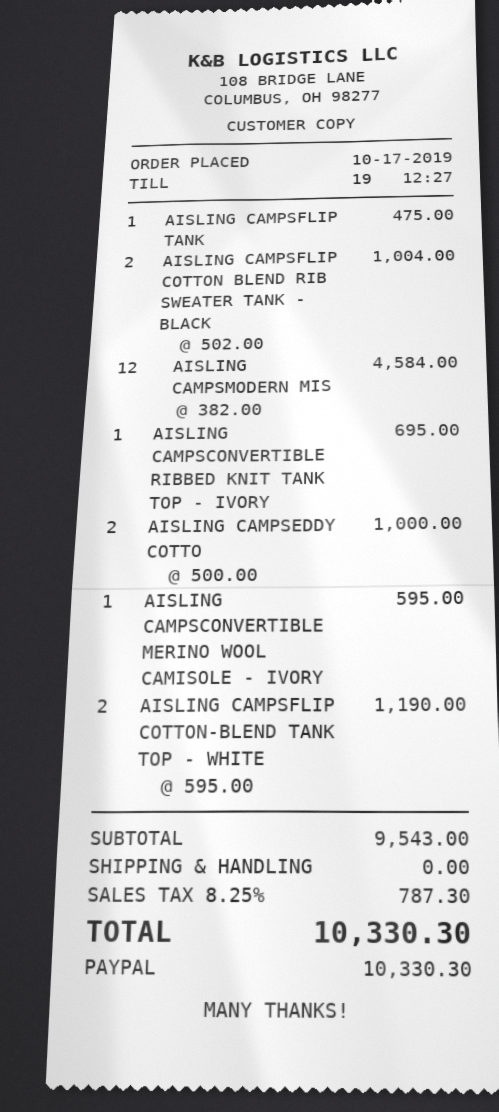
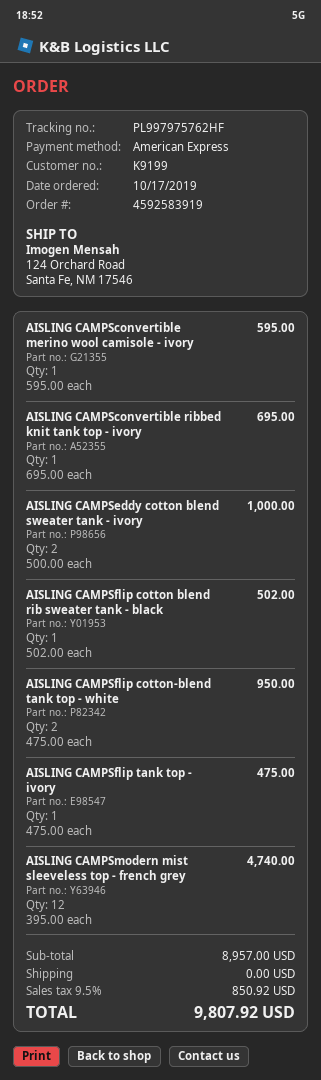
payment method: PayPal -> American Express
AISLING CAMPSFLIP COTTON BLEND RIB SWEATER TANK - BLACK: 2 x 502.00 = 1004.00 -> 1 x 502.00 = 502.00
AISLING CAMPSMODERN MIS: 12 x 382.00 = 4584.00 -> 12 x 395.00 = 4740.00
AISLING CAMPSFLIP COTTON-BLEND TANK TOP - WHITE: 2 x 595.00 = 1190.00 -> 2 x 475.00 = 950.00
subtotal: 9543.00 -> 8957.00
tax: 8.25% = 787.30 -> 9.5% = 850.92
total: 10330.30 -> 9807.92

